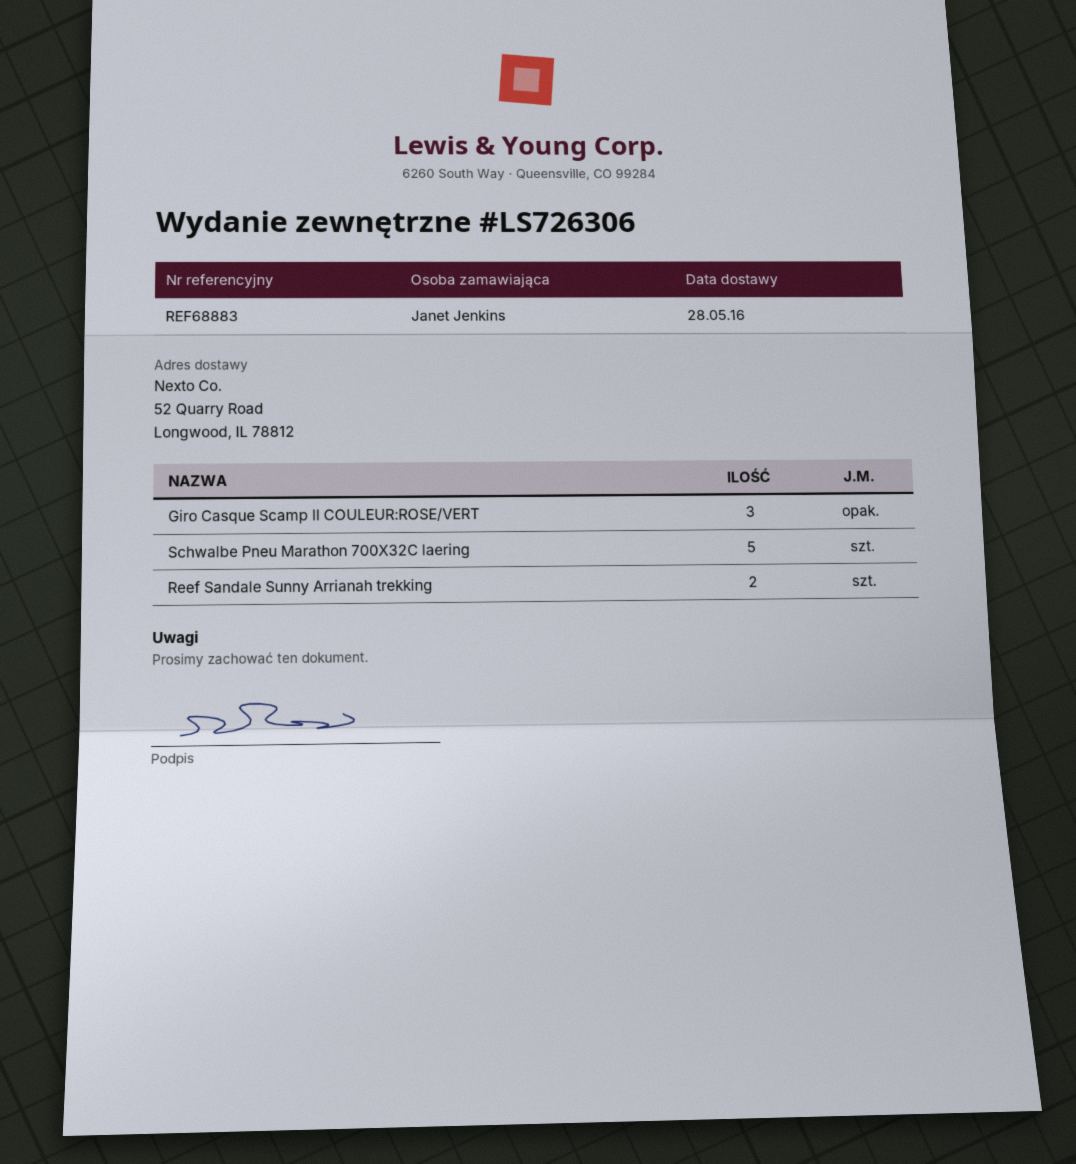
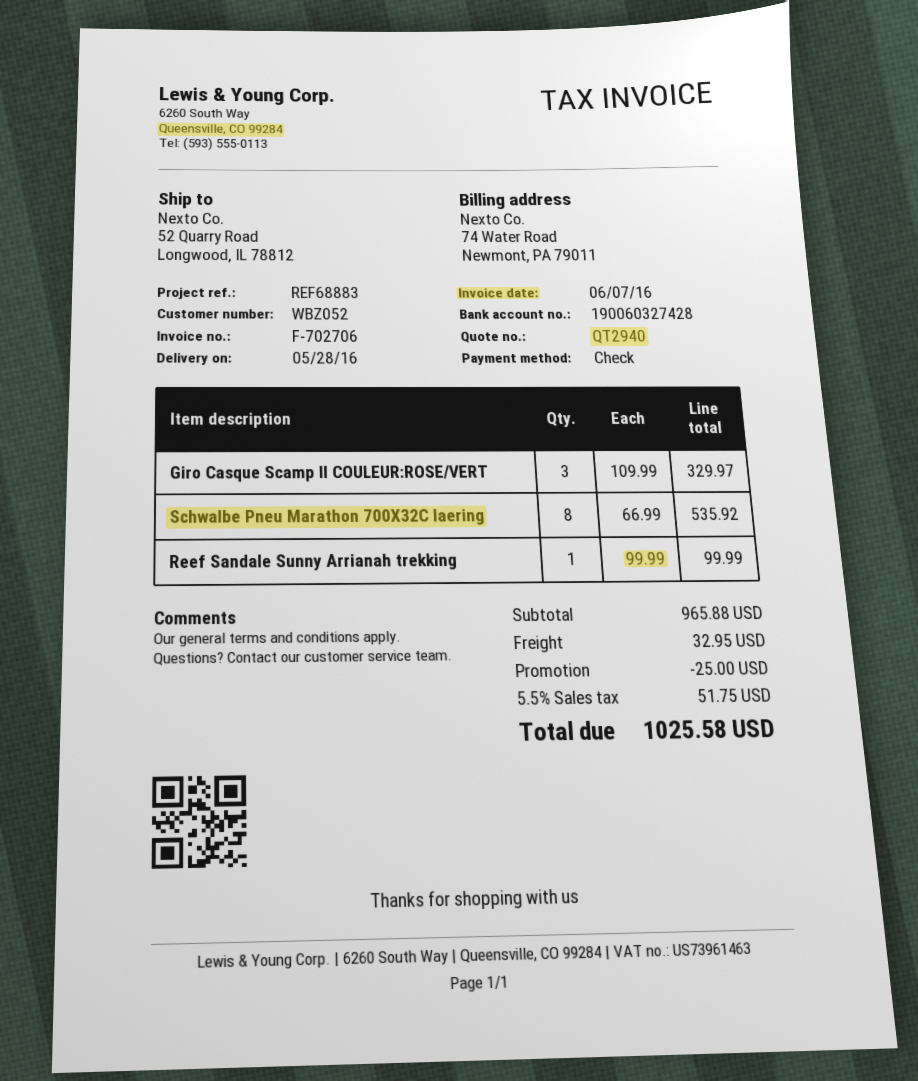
Schwalbe Pneu Marathon 700X32C laering: 5 -> 8
Reef Sandale Sunny Arrianah trekking: 2 -> 1

